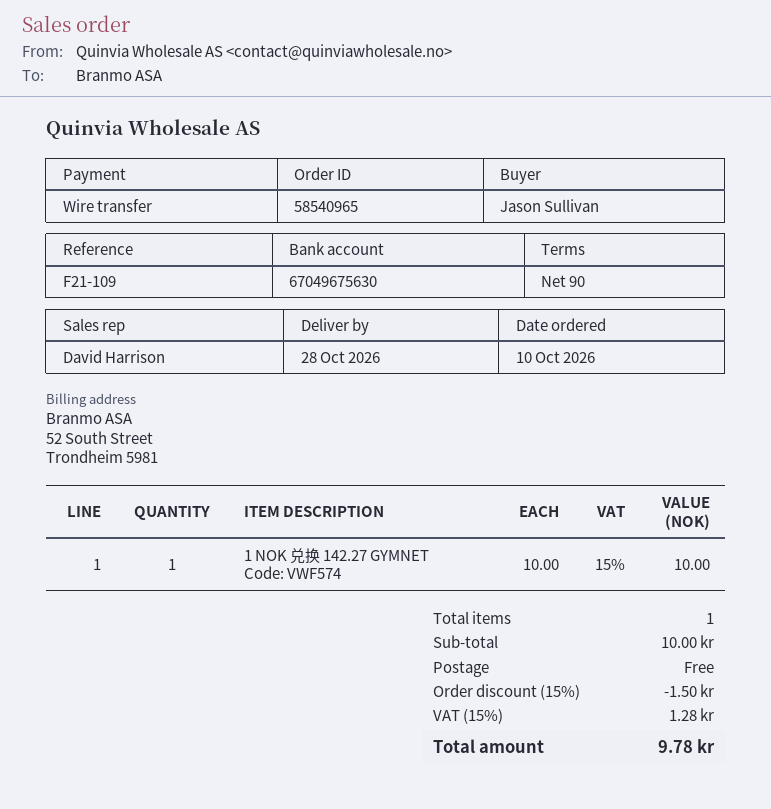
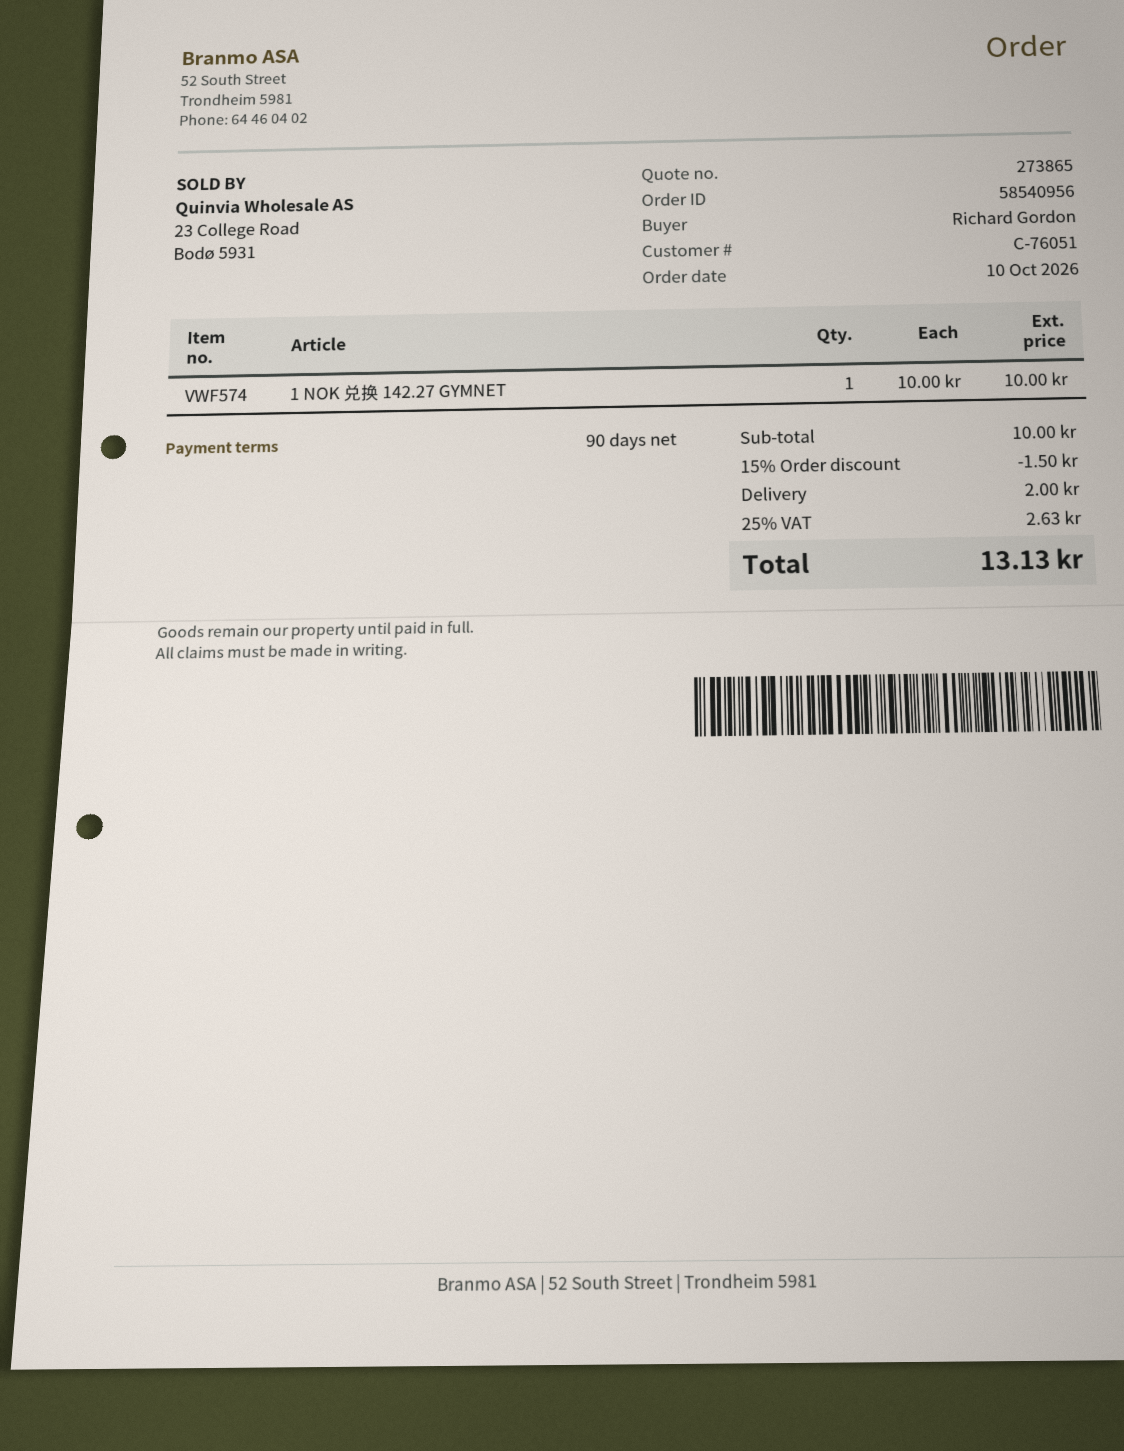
order number: 58540965 -> 58540956
ordered by: Jason Sullivan -> Richard Gordon
shipping: 0.00 -> 2.00
tax: 15% = 1.28 -> 25% = 2.63
total: 9.78 -> 13.13

